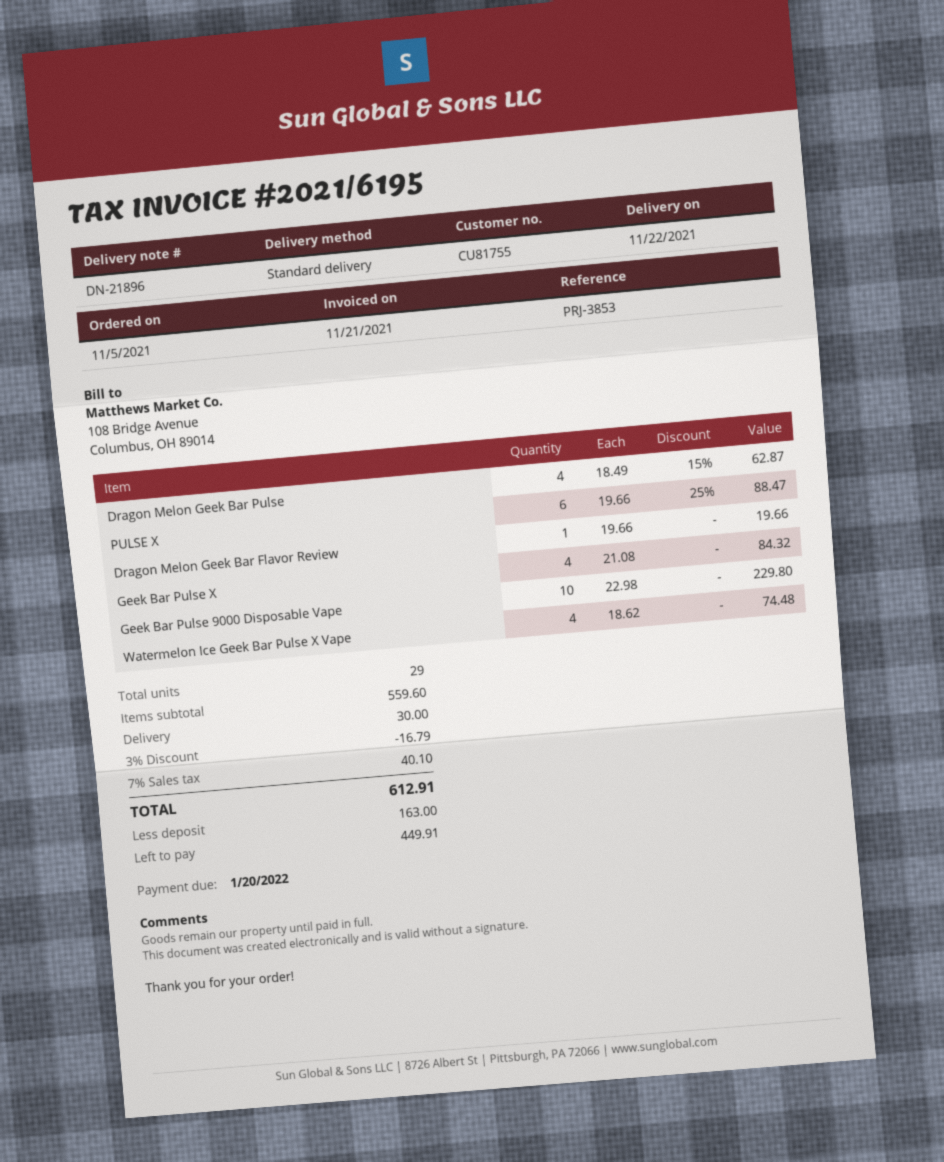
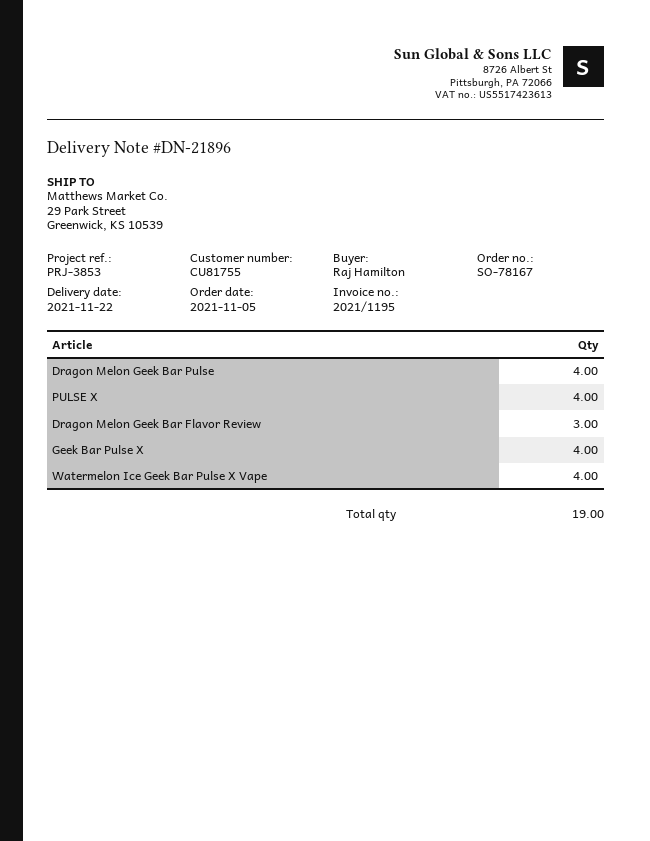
invoice number: 2021/6195 -> 2021/1195
PULSE X: 6 -> 4
Dragon Melon Geek Bar Flavor Review: 1 -> 3
Geek Bar Pulse 9000 Disposable Vape: 10 -> none
total quantity: 29 -> 19

